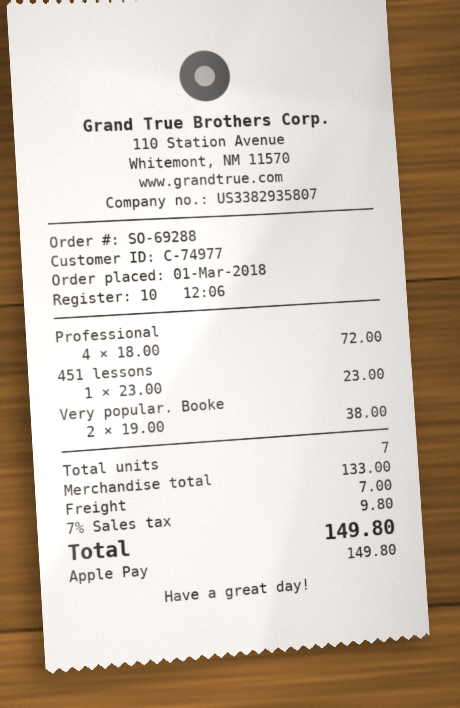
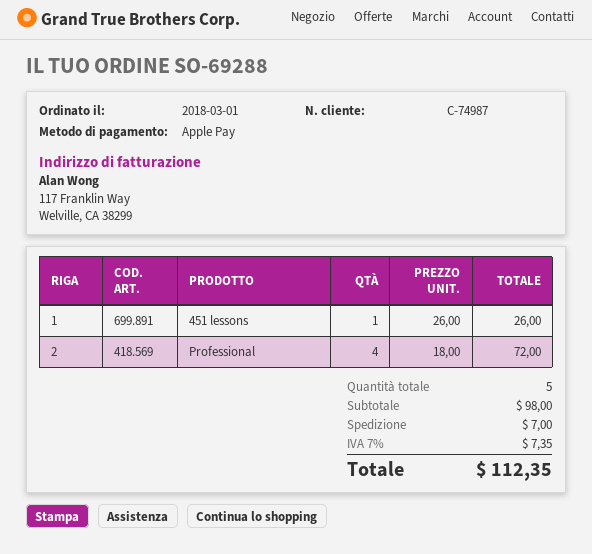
customer number: C-74977 -> C-74987
451 lessons: 1 x 23.00 = 23.00 -> 1 x 26.00 = 26.00
Very popular. Booke: 2 x 19.00 = 38.00 -> none
total quantity: 7 -> 5
subtotal: 133.00 -> 98.00
tax: 7% = 9.80 -> 7% = 7.35
total: 149.80 -> 112.35

